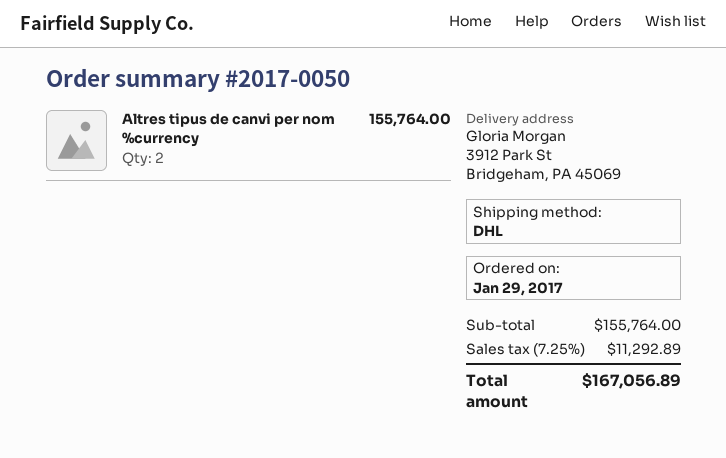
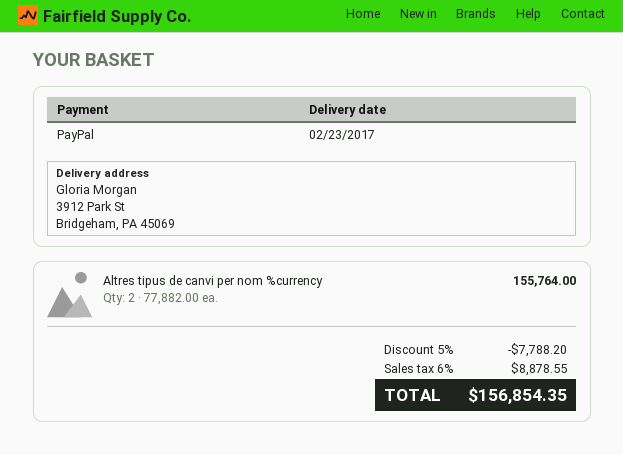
discount: none -> 5% = 7788.20
tax: 7.25% = 11292.89 -> 6% = 8878.55
total: 167056.89 -> 156854.35

